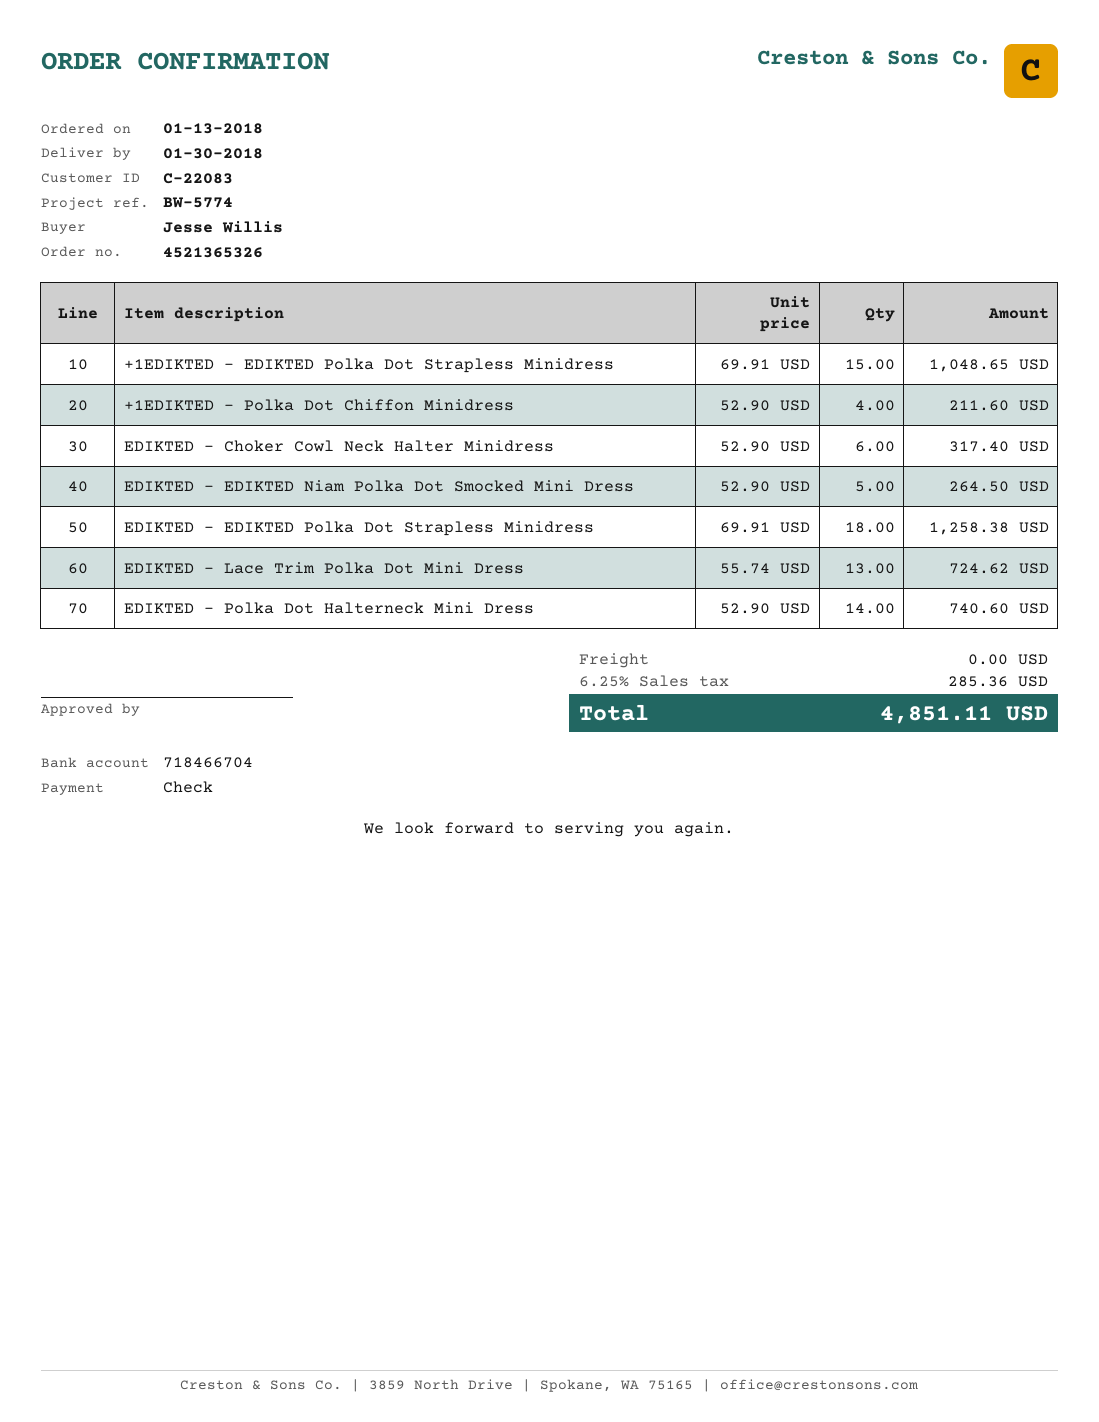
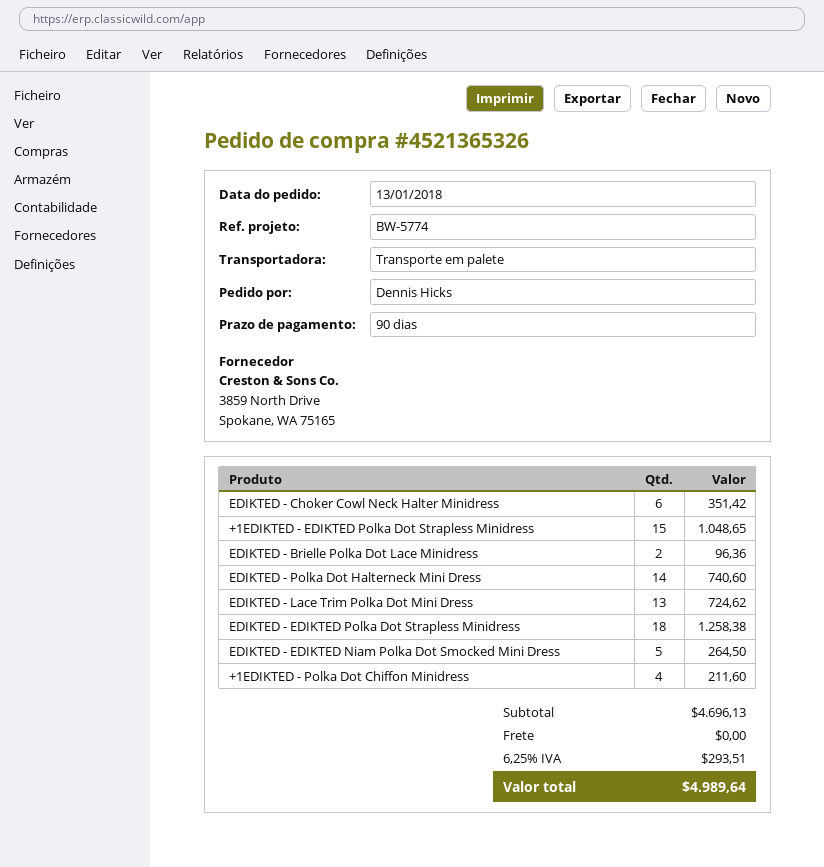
ordered by: Jesse Willis -> Dennis Hicks
EDIKTED - Choker Cowl Neck Halter Minidress: 6 for 317.40 -> 6 for 351.42
EDIKTED - Brielle Polka Dot Lace Minidress: none -> 2 for 96.36
tax: 6.25% = 285.36 -> 6.25% = 293.51
total: 4851.11 -> 4989.64

